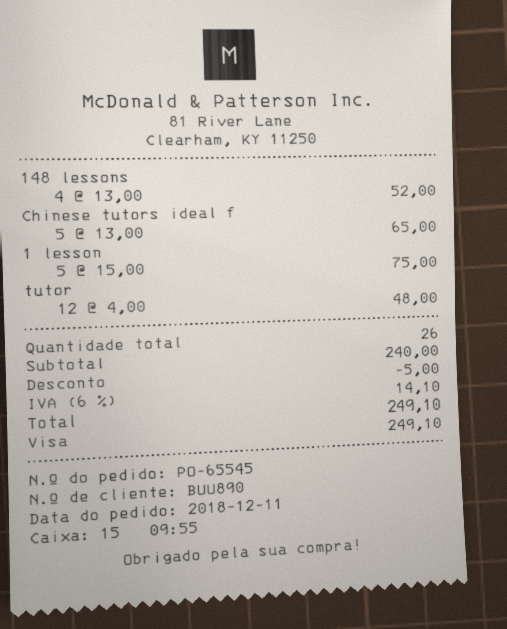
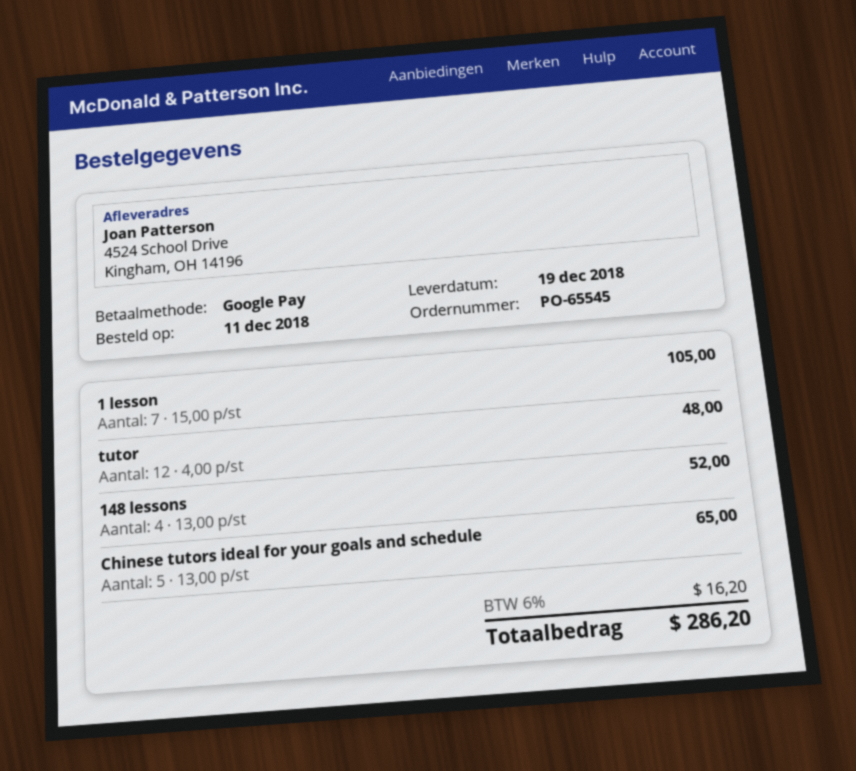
payment method: Visa -> Google Pay
1 lesson: 5 x 15.00 = 75.00 -> 7 x 15.00 = 105.00
discount: 5.00 -> none
tax: 6% = 14.10 -> 6% = 16.20
total: 249.10 -> 286.20

